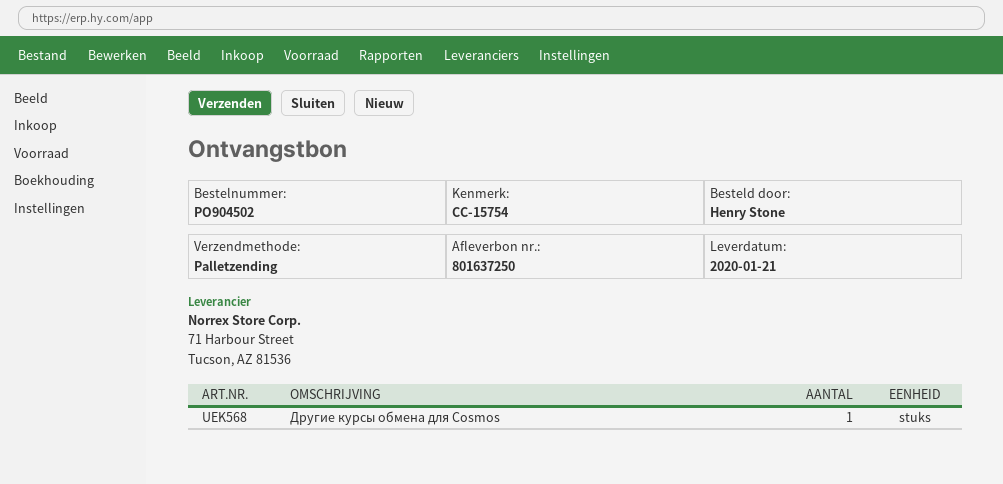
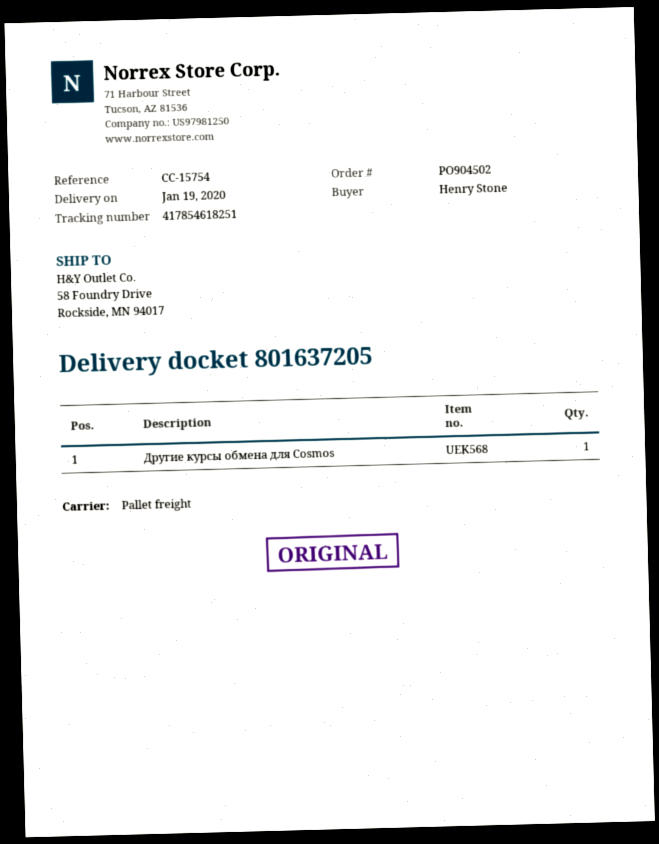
delivery note number: 801637250 -> 801637205
delivery date: 2020-01-21 -> 2020-01-19

